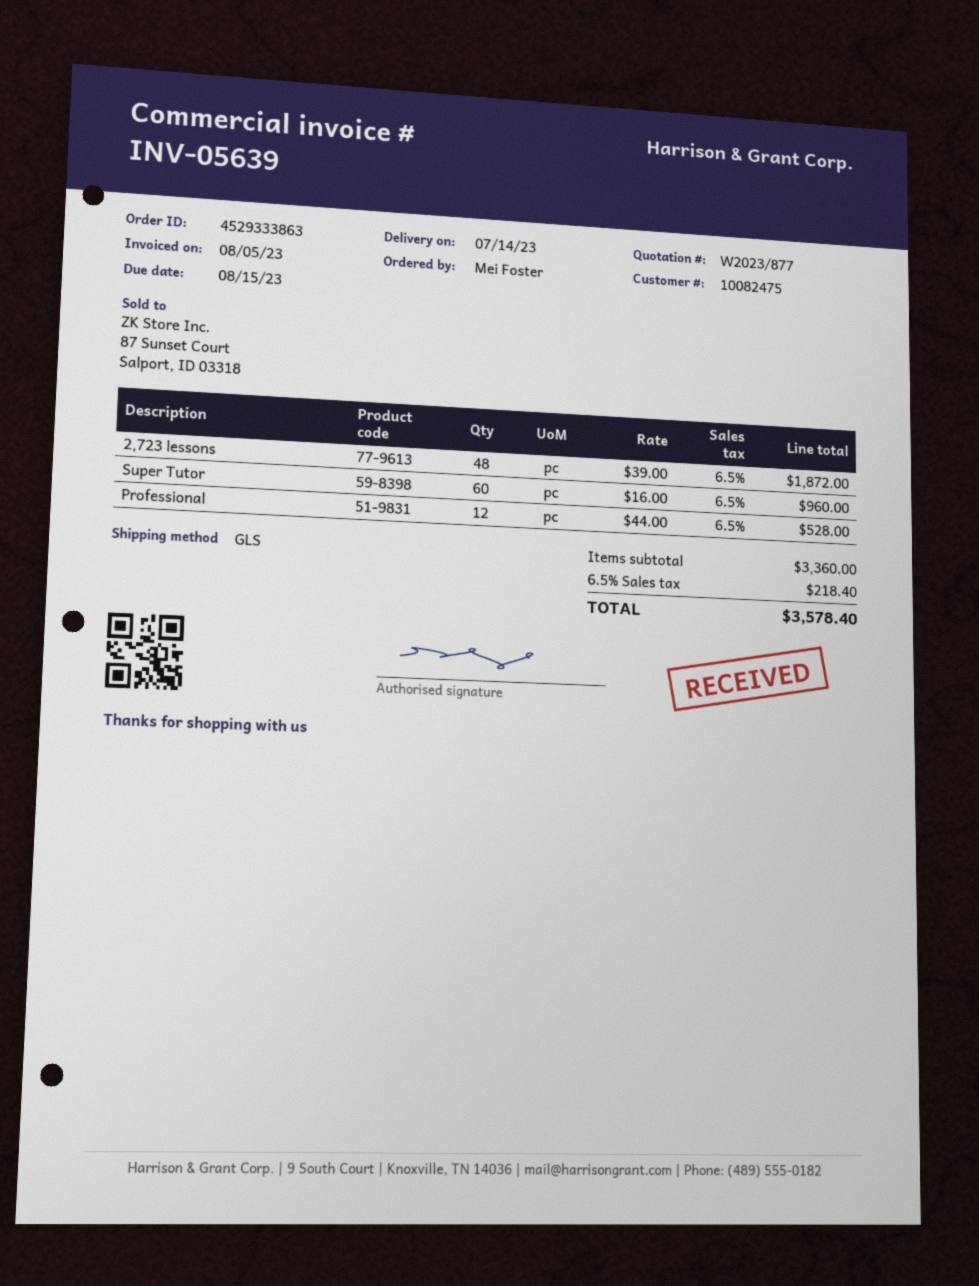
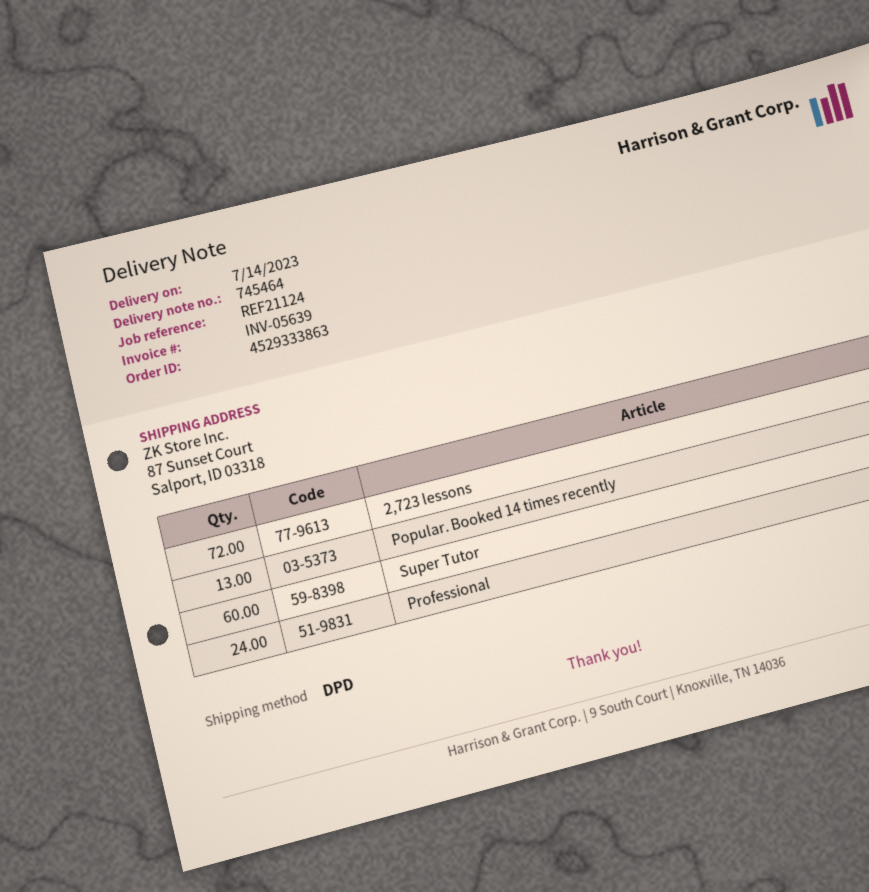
shipping method: GLS -> DPD
2,723 lessons: 48 -> 72
Professional: 12 -> 24
Popular. Booked 14 times recently: none -> 13

